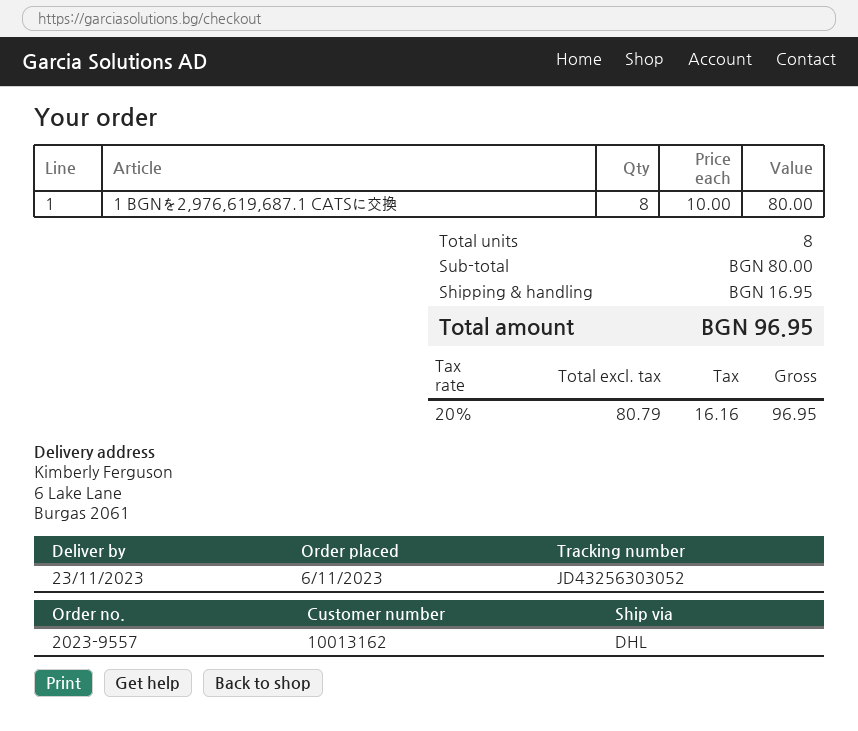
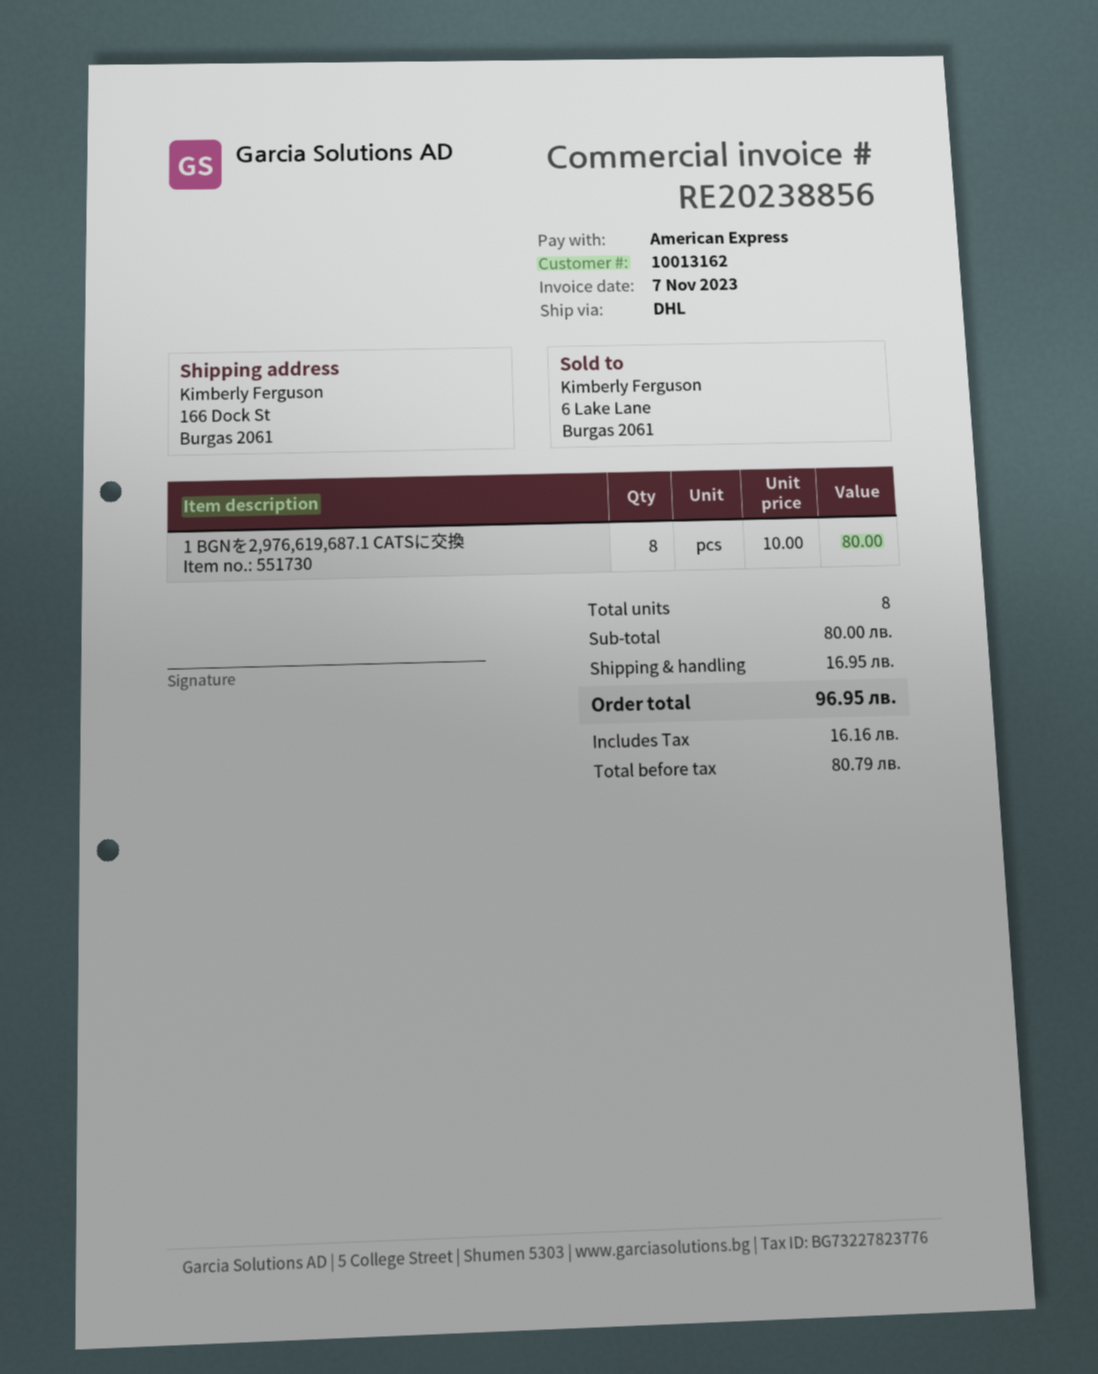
ship to: 6 Lake Lane, Burgas 2061 -> 166 Dock St, Burgas 2061

